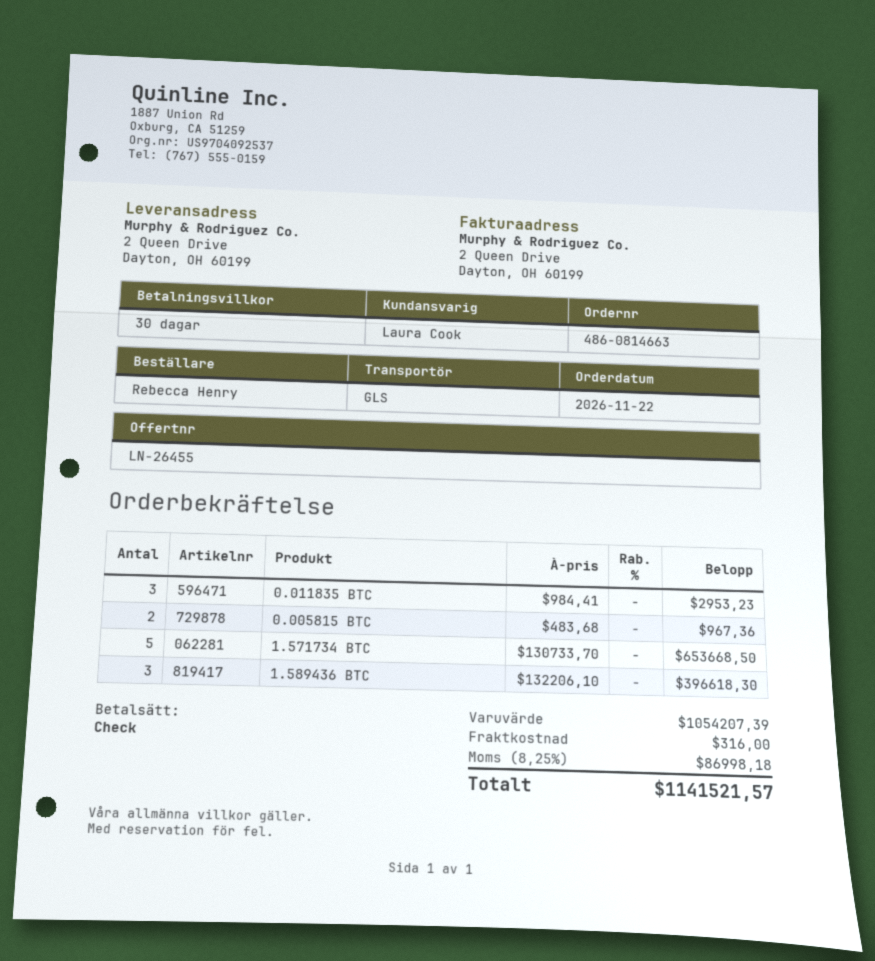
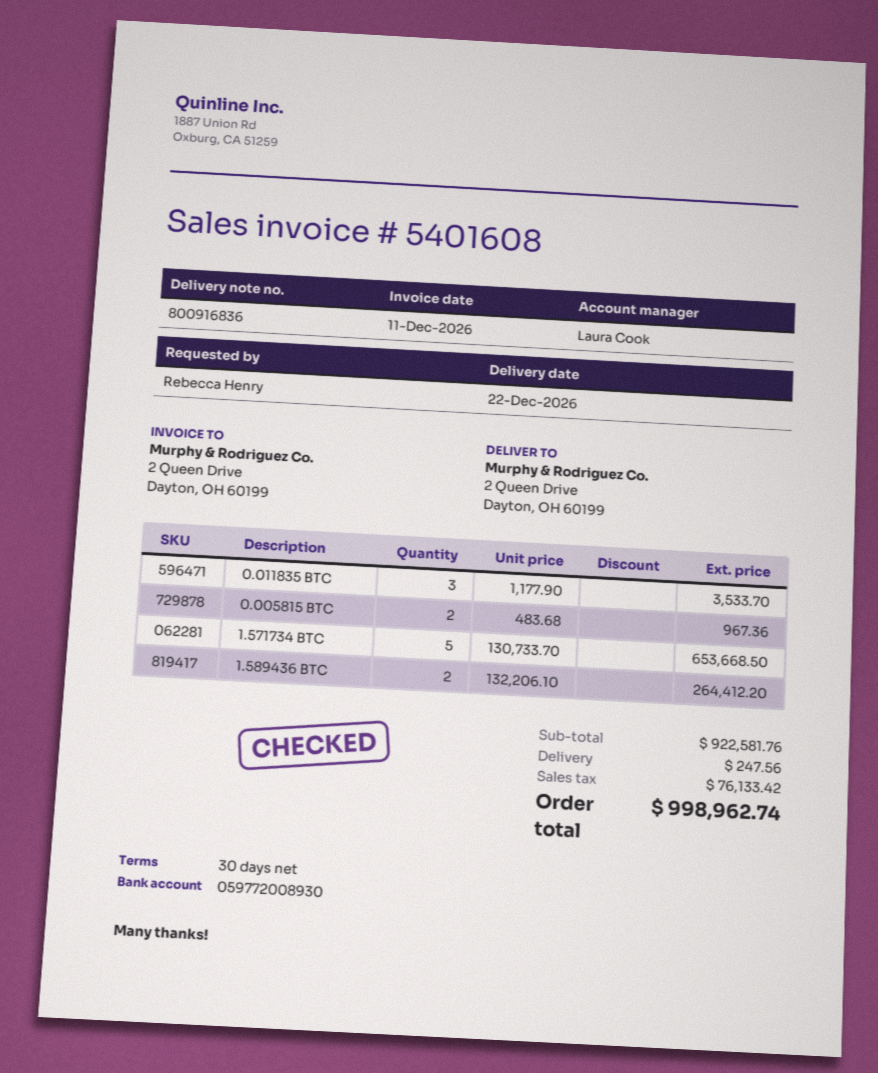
0.011835 BTC: 3 x 984.41 = 2953.23 -> 3 x 1177.90 = 3533.70
1.589436 BTC: 3 x 132206.10 = 396618.30 -> 2 x 132206.10 = 264412.20
subtotal: 1054207.39 -> 922581.76
shipping: 316.00 -> 247.56
tax: 86998.18 -> 76133.42
total: 1141521.57 -> 998962.74

